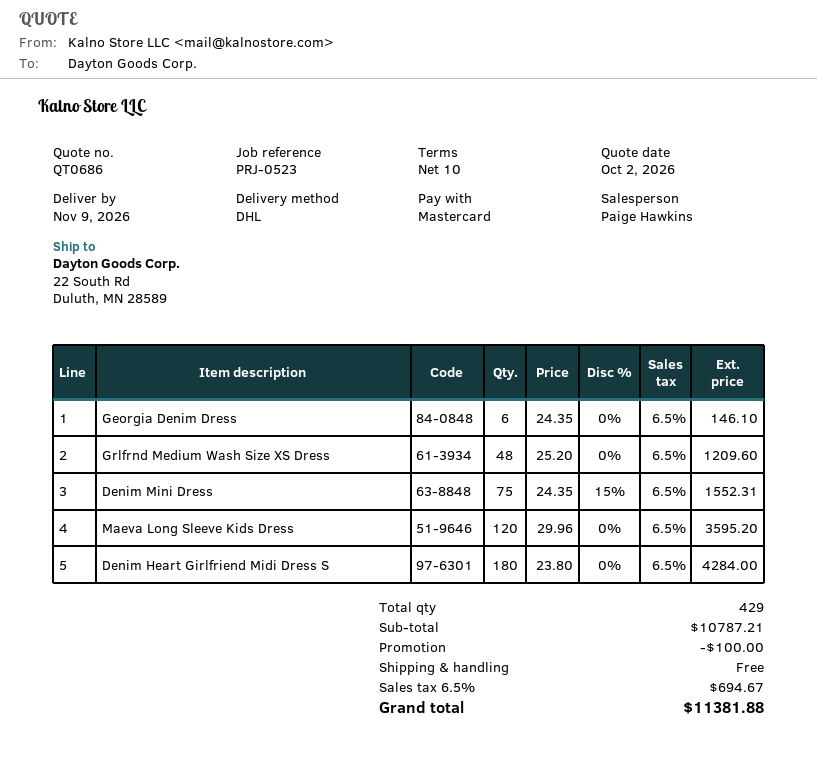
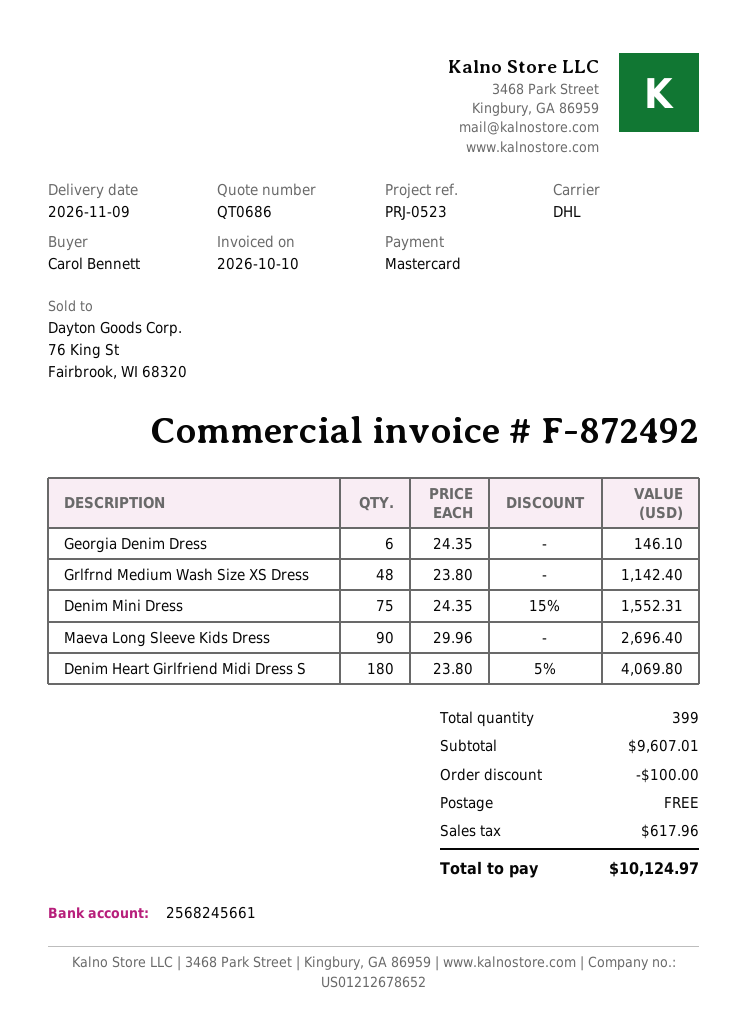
Grlfrnd Medium Wash Size XS Dress: 48 x 25.20 = 1209.60 -> 48 x 23.80 = 1142.40
Maeva Long Sleeve Kids Dress: 120 x 29.96 = 3595.20 -> 90 x 29.96 = 2696.40
Denim Heart Girlfriend Midi Dress S: 180 x 23.80 = 4284.00 -> 180 x 23.80 - 5% = 4069.80
total quantity: 429 -> 399
subtotal: 10787.21 -> 9607.01
tax: 694.67 -> 617.96
total: 11381.88 -> 10124.97

